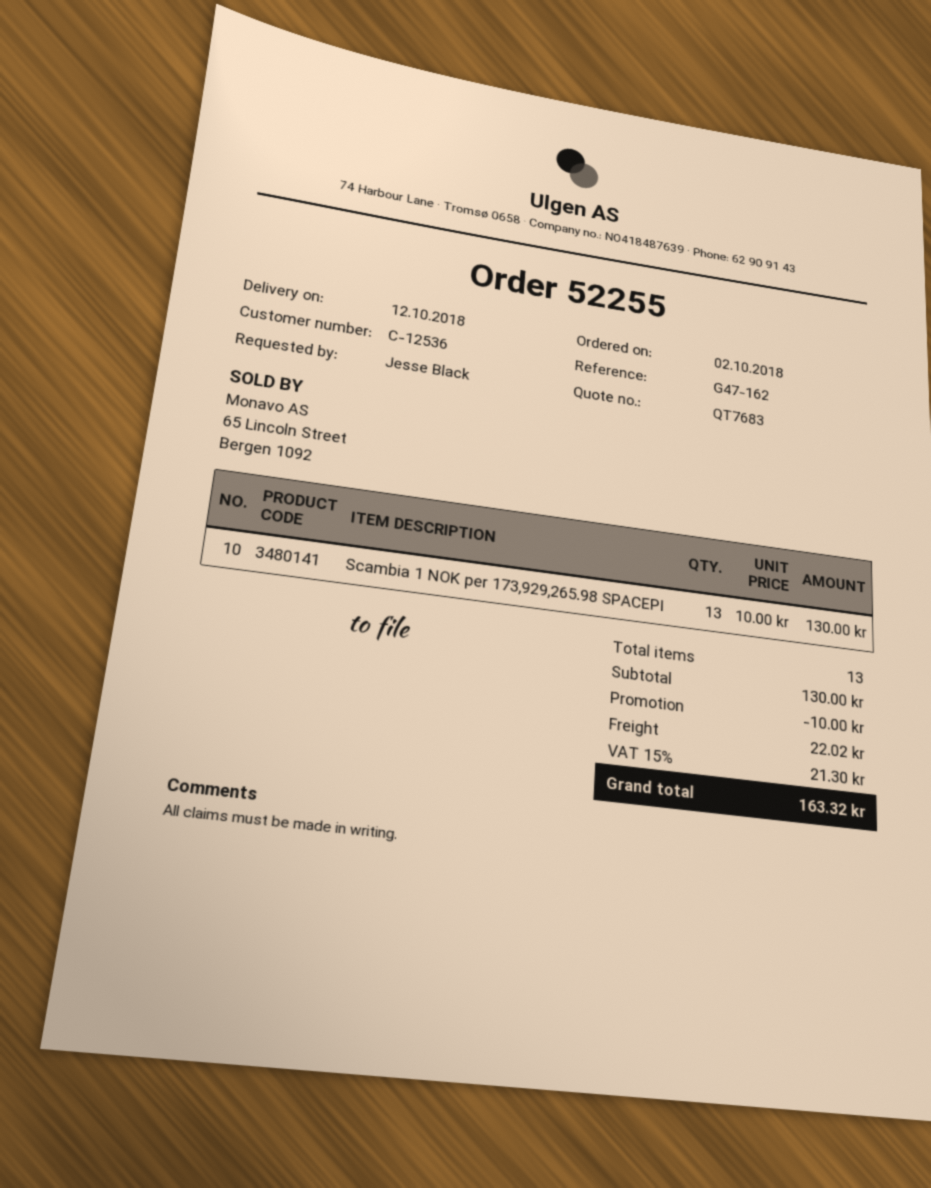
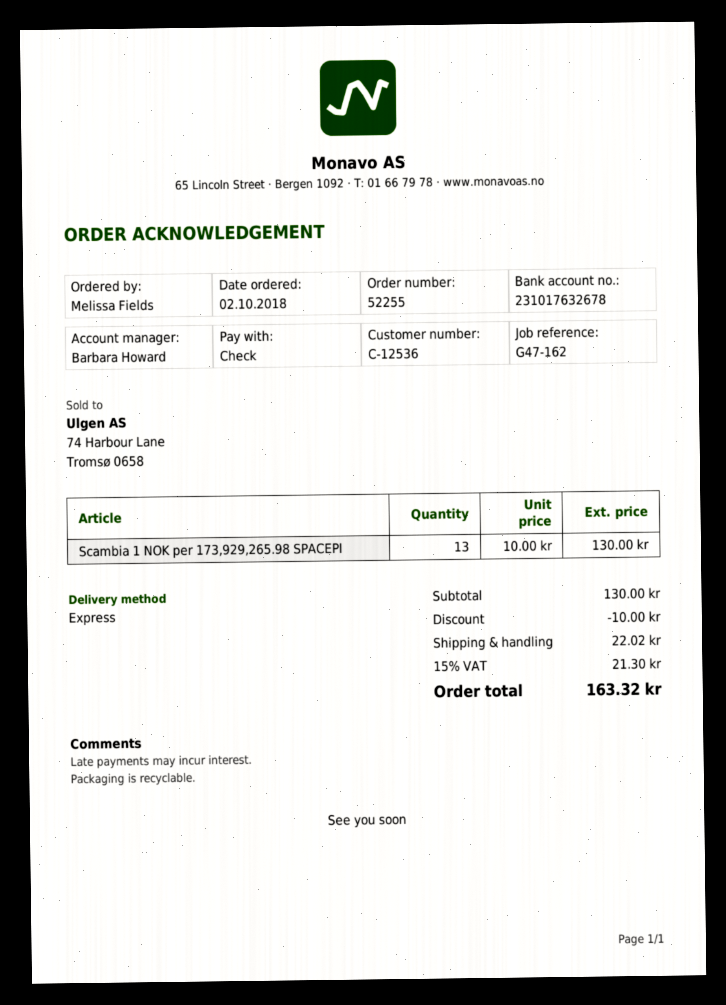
ordered by: Jesse Black -> Melissa Fields

